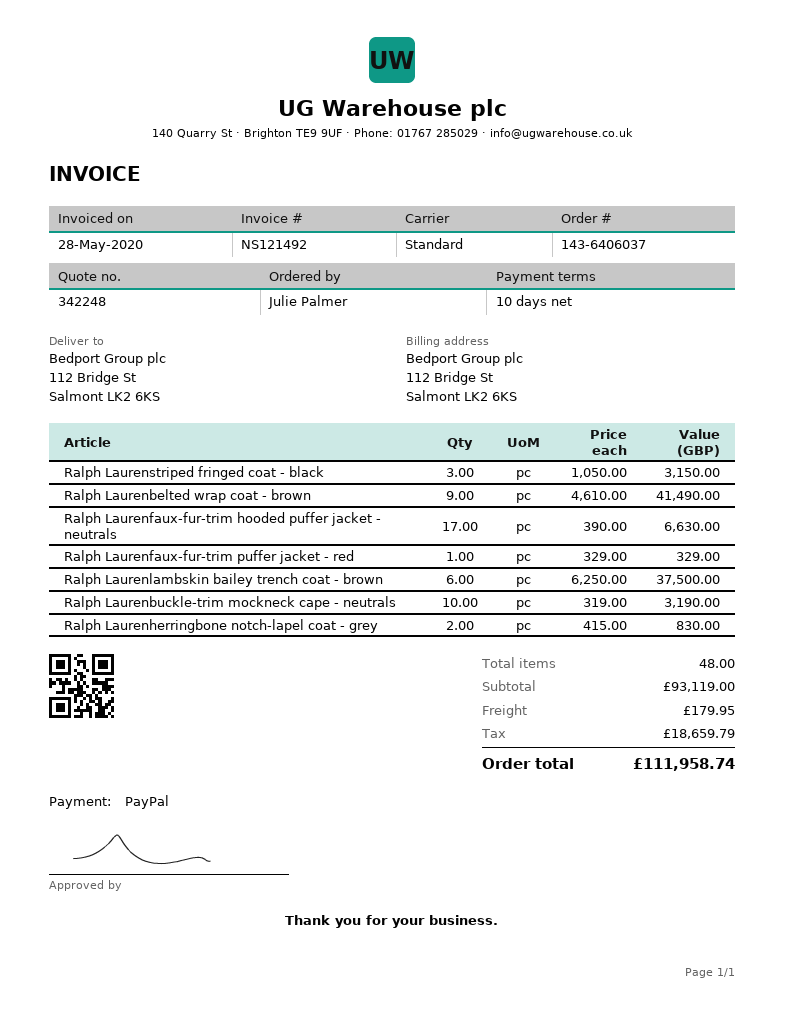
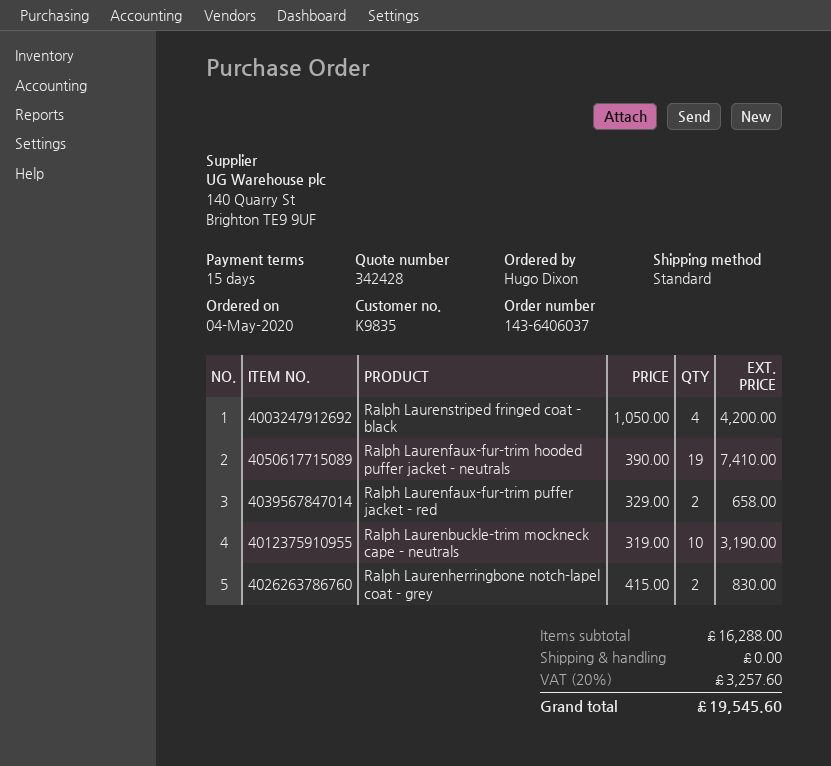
quote number: 342248 -> 342428
payment terms: 10 days -> 15 days
ordered by: Julie Palmer -> Hugo Dixon
Ralph Laurenstriped fringed coat - black: 3 x 1050.00 = 3150.00 -> 4 x 1050.00 = 4200.00
Ralph Laurenbelted wrap coat - brown: 9 x 4610.00 = 41490.00 -> none
Ralph Laurenfaux-fur-trim hooded puffer jacket - neutrals: 17 x 390.00 = 6630.00 -> 19 x 390.00 = 7410.00
Ralph Laurenfaux-fur-trim puffer jacket - red: 1 x 329.00 = 329.00 -> 2 x 329.00 = 658.00
Ralph Laurenlambskin bailey trench coat - brown: 6 x 6250.00 = 37500.00 -> none
subtotal: 93119.00 -> 16288.00
shipping: 179.95 -> 0.00
tax: 18659.79 -> 3257.60
total: 111958.74 -> 19545.60

